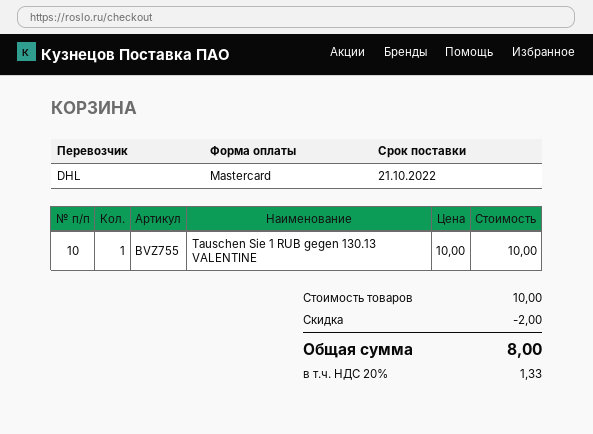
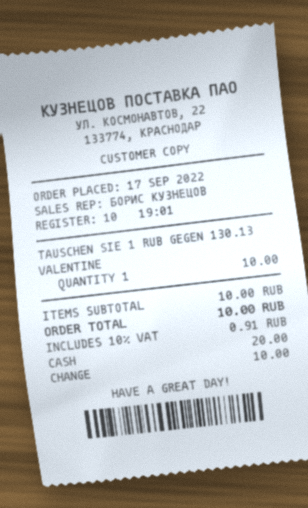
payment method: Mastercard -> cash
discount: 2.00 -> none
tax: 20% = 1.33 -> 10% = 0.91
total: 8.00 -> 10.00

